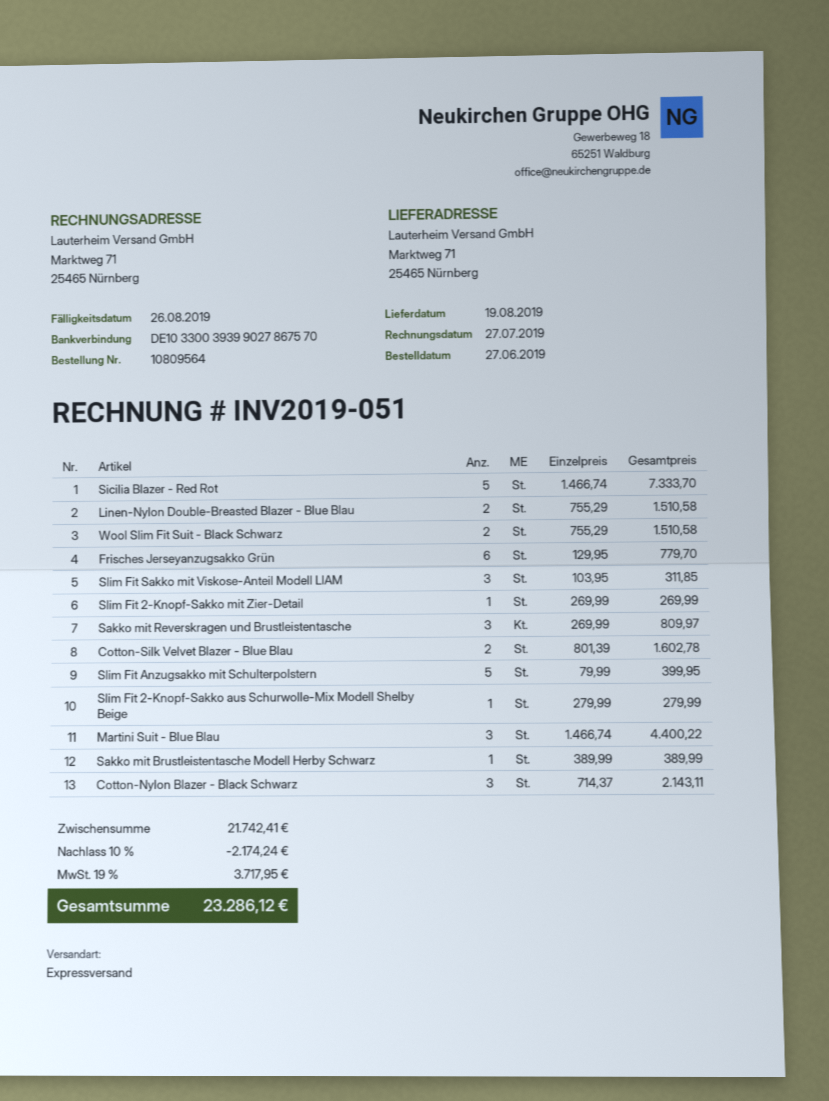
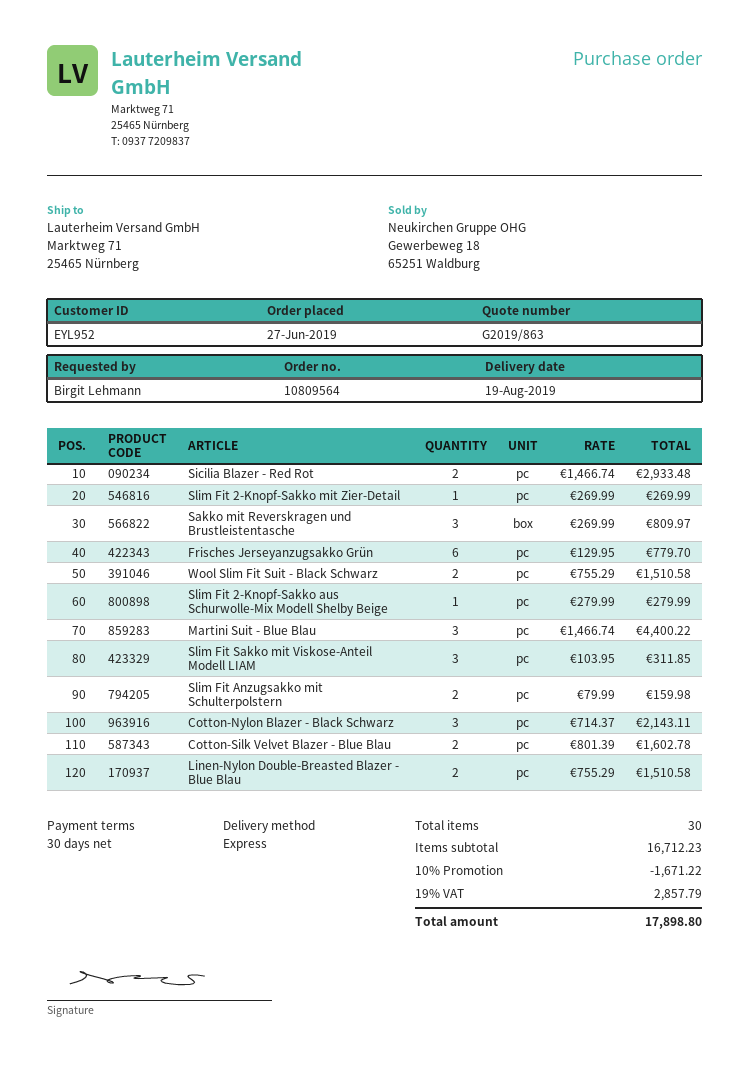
Sicilia Blazer - Red Rot: 5 x 1466.74 = 7333.70 -> 2 x 1466.74 = 2933.48
Slim Fit Anzugsakko mit Schulterpolstern: 5 x 79.99 = 399.95 -> 2 x 79.99 = 159.98
Sakko mit Brustleistentasche Modell Herby Schwarz: 1 x 389.99 = 389.99 -> none
subtotal: 21742.41 -> 16712.23
discount: 10% = 2174.24 -> 10% = 1671.22
tax: 19% = 3717.95 -> 19% = 2857.79
total: 23286.12 -> 17898.80

